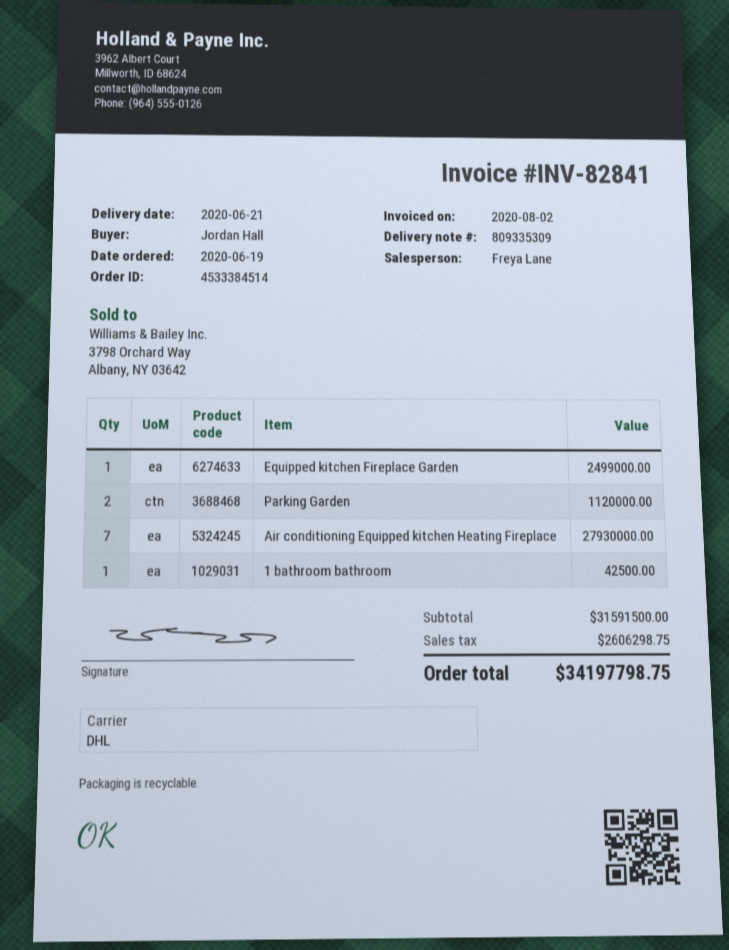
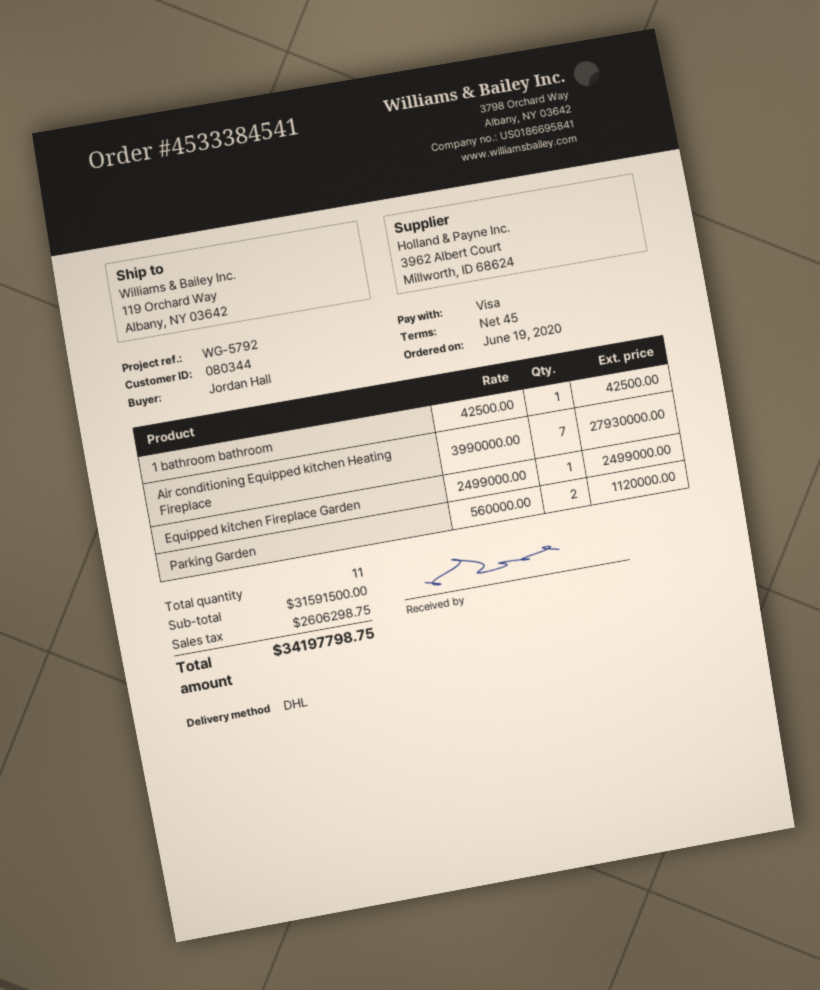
order number: 4533384514 -> 4533384541

